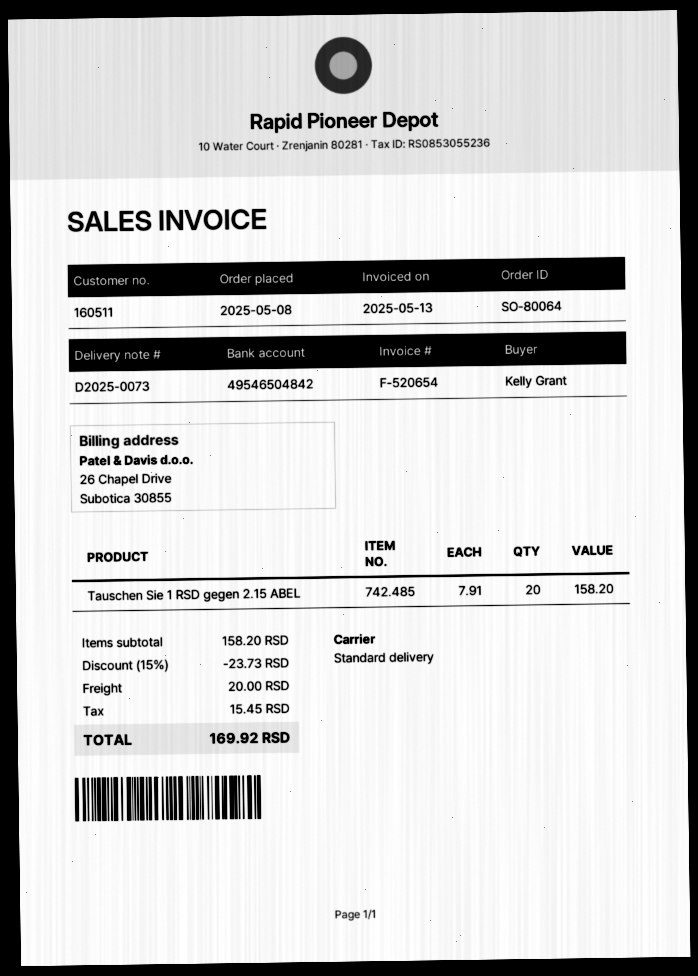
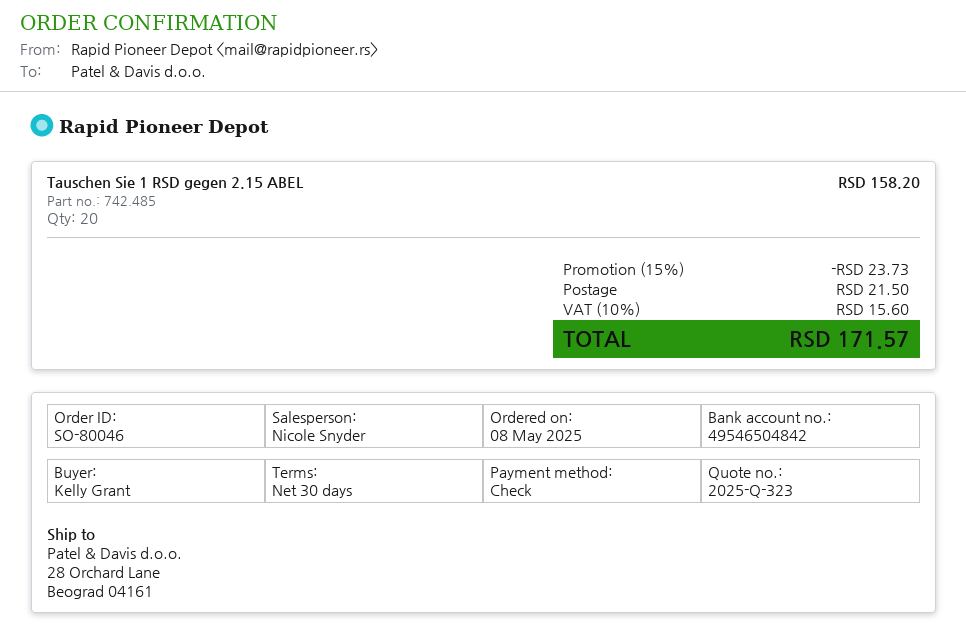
order number: SO-80064 -> SO-80046
shipping: 20.00 -> 21.50
tax: 15.45 -> 15.60
total: 169.92 -> 171.57

